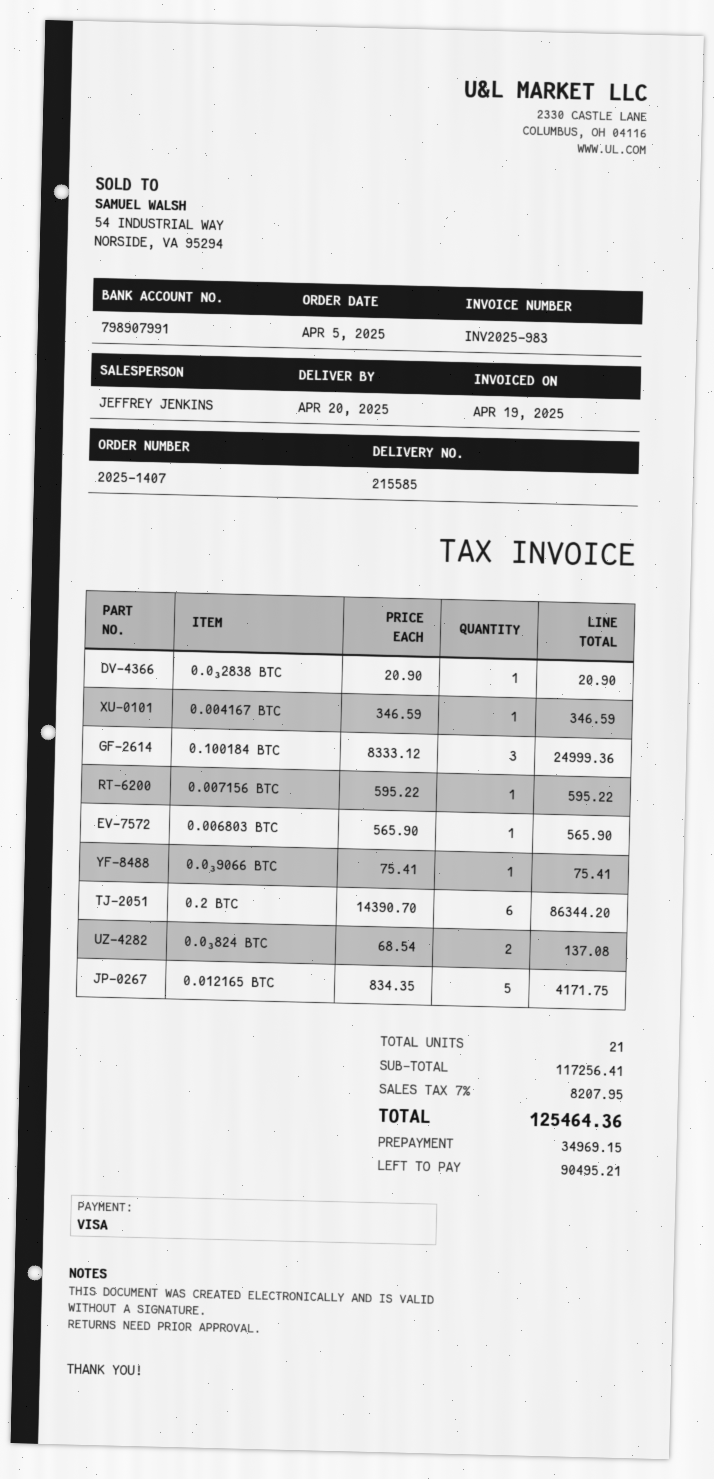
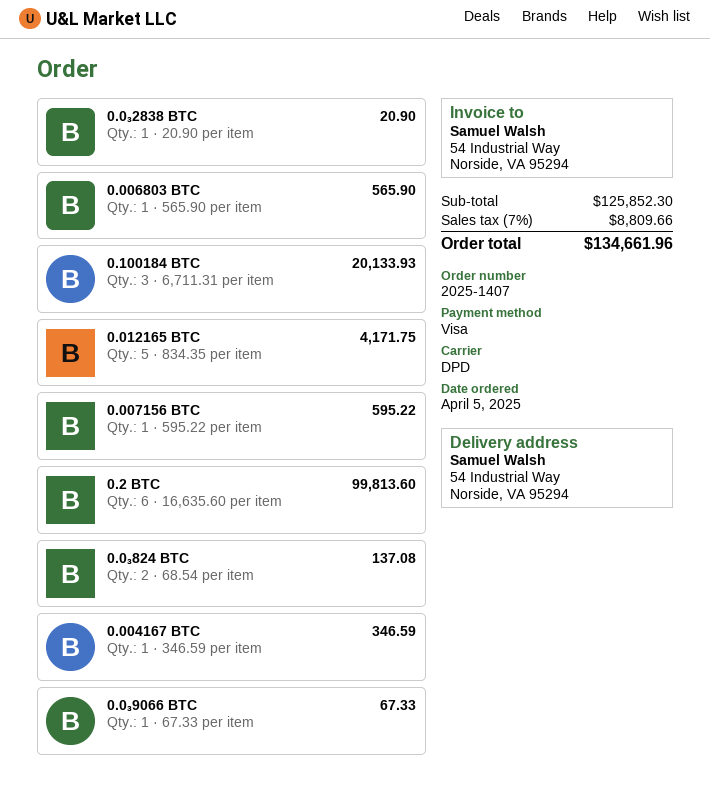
0.100184 BTC: 3 x 8333.12 = 24999.36 -> 3 x 6711.31 = 20133.93
0.0₃9066 BTC: 1 x 75.41 = 75.41 -> 1 x 67.33 = 67.33
0.2 BTC: 6 x 14390.70 = 86344.20 -> 6 x 16635.60 = 99813.60
subtotal: 117256.41 -> 125852.30
tax: 7% = 8207.95 -> 7% = 8809.66
total: 125464.36 -> 134661.96

